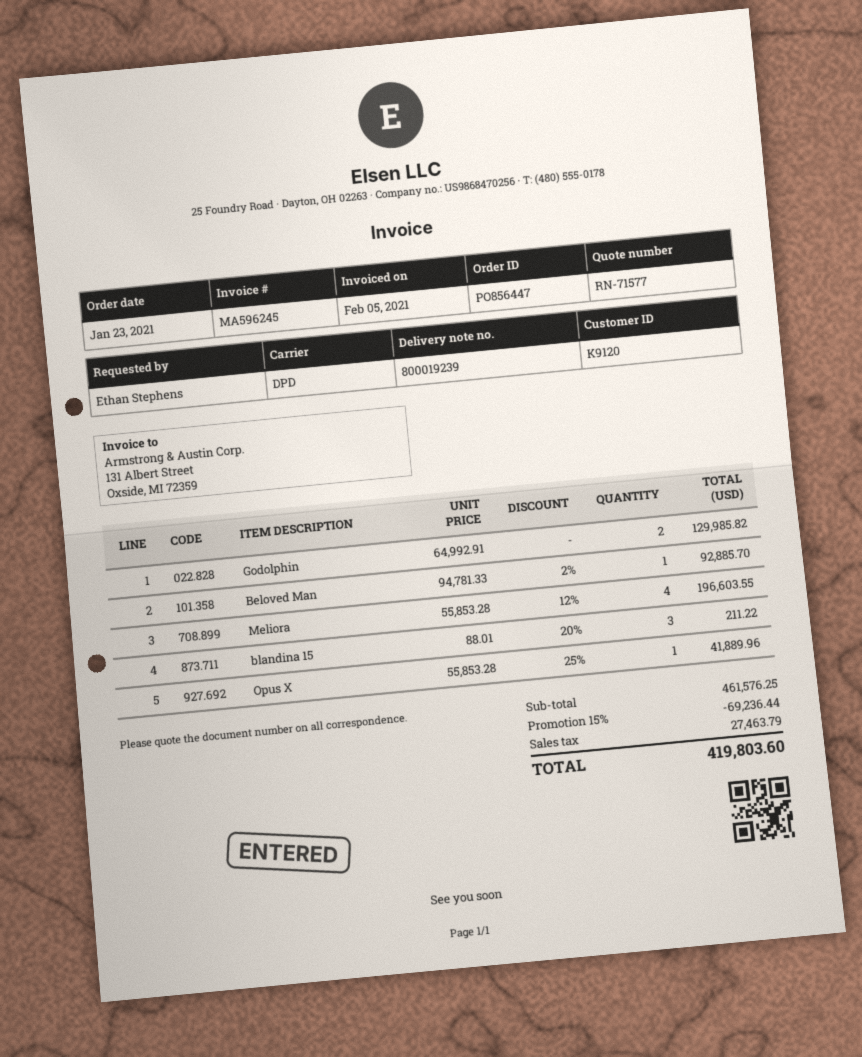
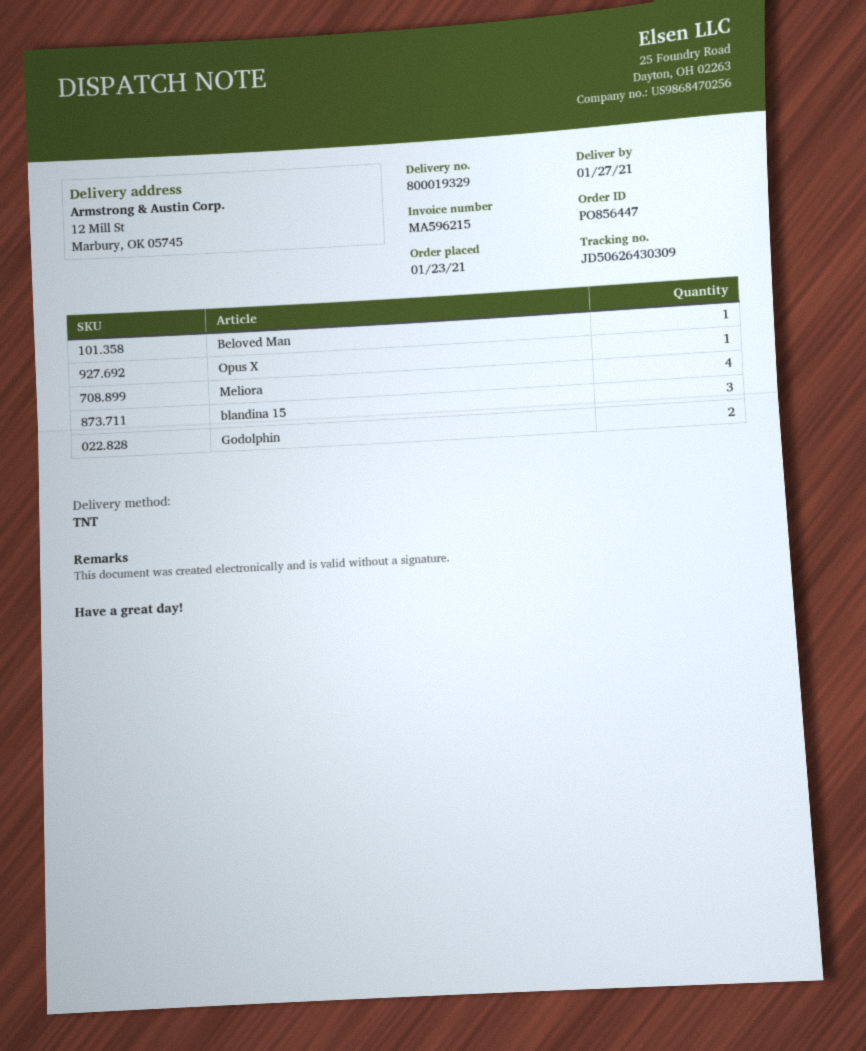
delivery note number: 800019239 -> 800019329
invoice number: MA596245 -> MA596215
shipping method: DPD -> TNT

